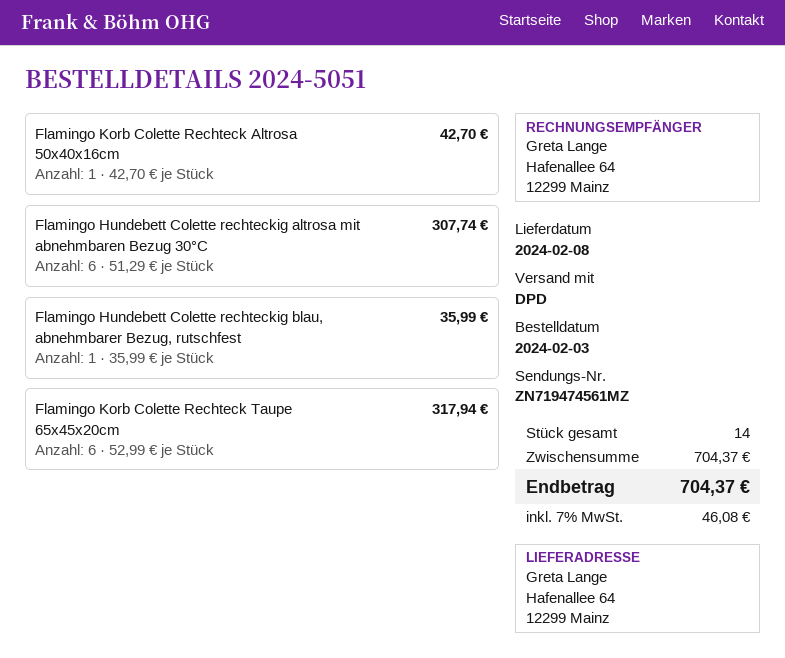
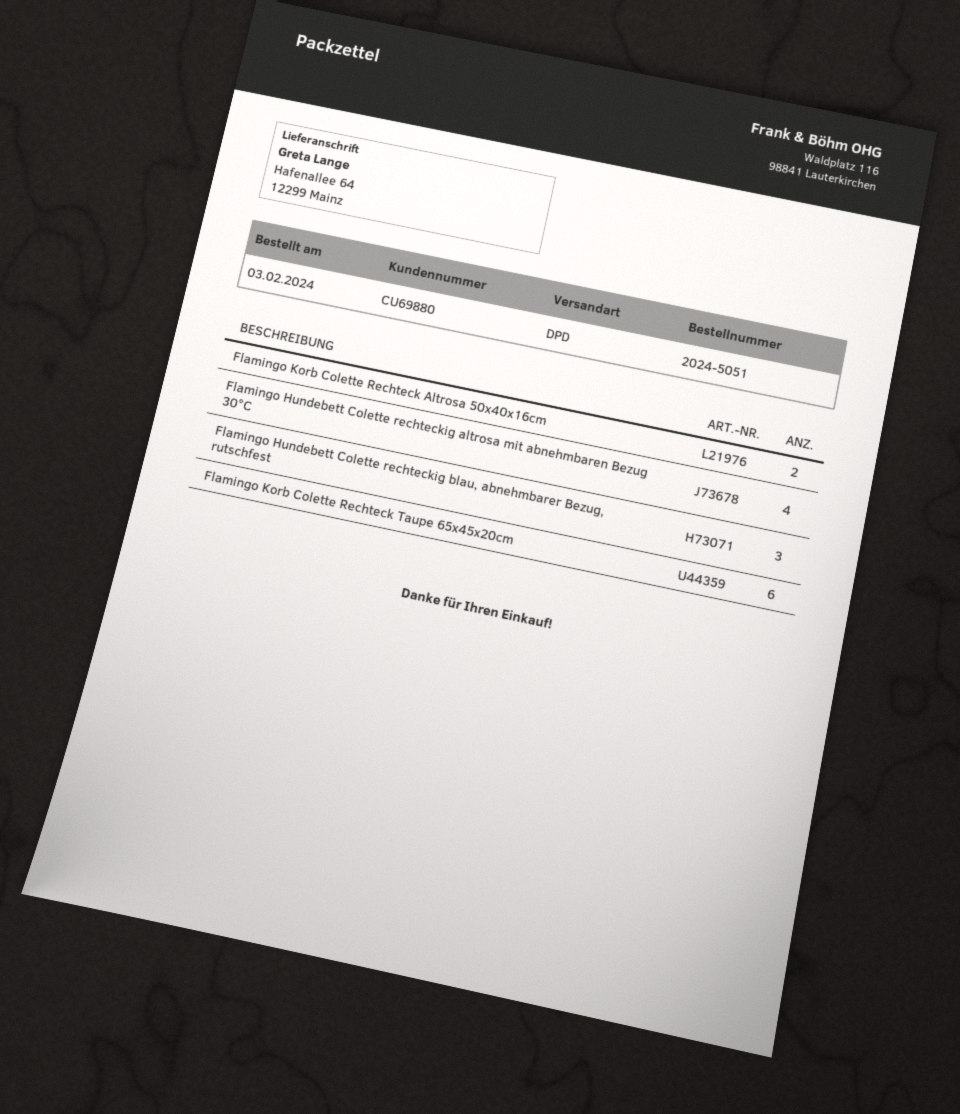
Flamingo Korb Colette Rechteck Altrosa 50x40x16cm: 1 -> 2
Flamingo Hundebett Colette rechteckig altrosa mit abnehmbaren Bezug 30°C: 6 -> 4
Flamingo Hundebett Colette rechteckig blau, abnehmbarer Bezug, rutschfest: 1 -> 3

